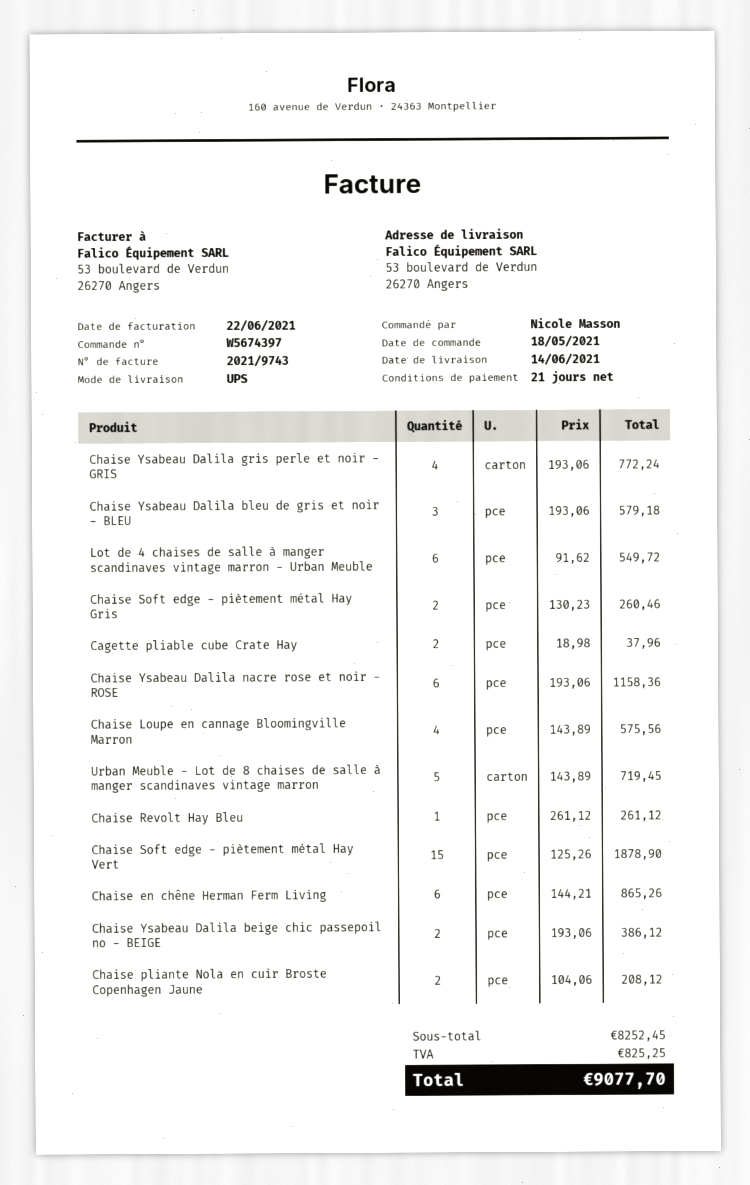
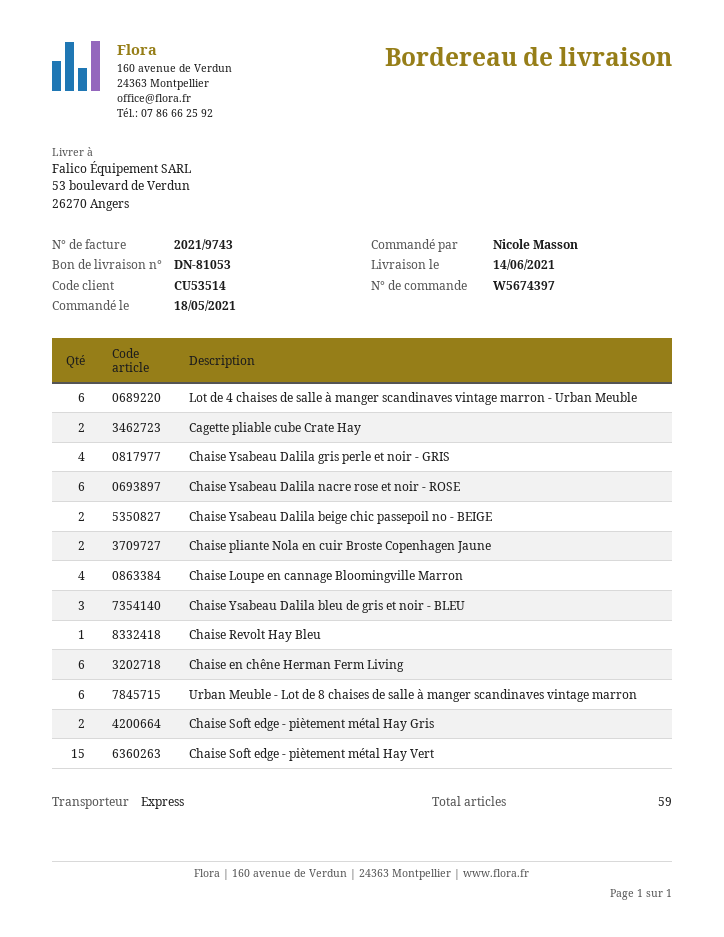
shipping method: UPS -> express
Urban Meuble - Lot de 8 chaises de salle à manger scandinaves vintage marron: 5 -> 6

